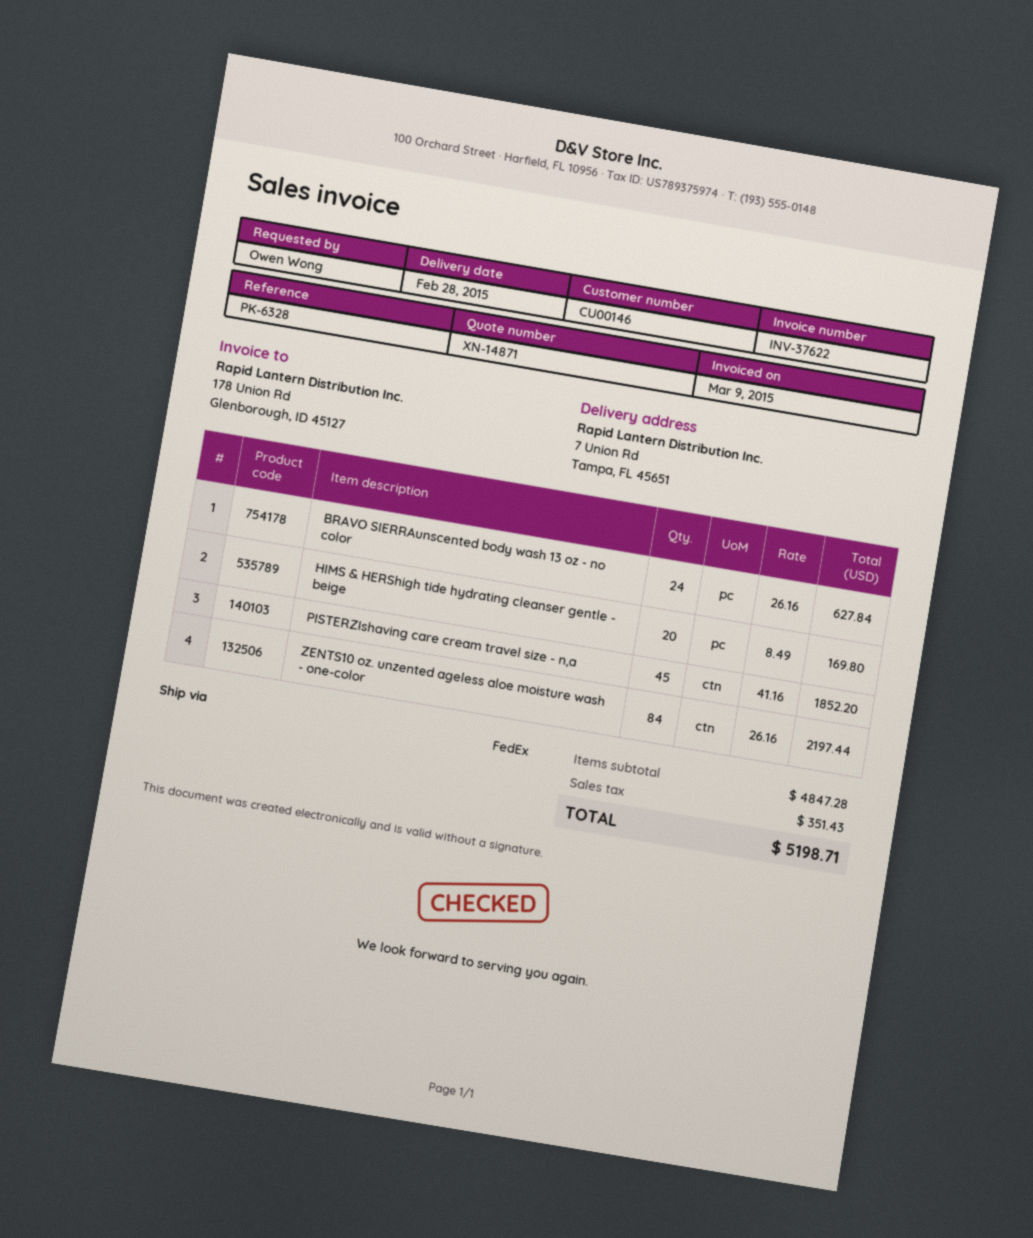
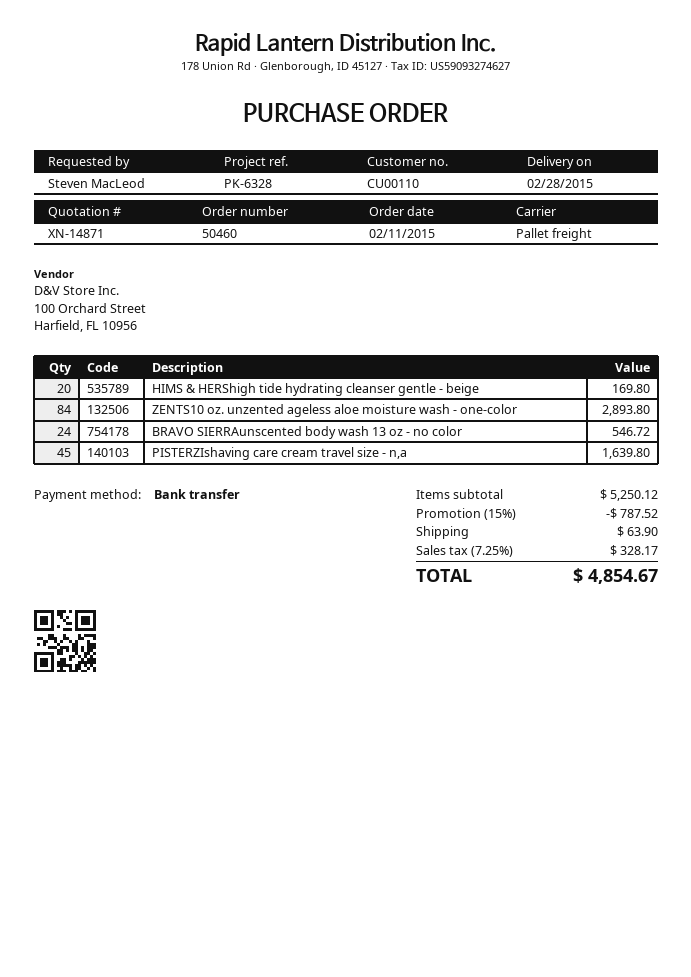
customer number: CU00146 -> CU00110
ordered by: Owen Wong -> Steven MacLeod
shipping method: FedEx -> pallet freight
BRAVO SIERRAunscented body wash 13 oz - no color: 24 for 627.84 -> 24 for 546.72
PISTERZIshaving care cream travel size - n,a: 45 for 1852.20 -> 45 for 1639.80
ZENTS10 oz. unzented ageless aloe moisture wash - one-color: 84 for 2197.44 -> 84 for 2893.80
subtotal: 4847.28 -> 5250.12
discount: none -> 15% = 787.52
shipping: none -> 63.90
tax: 351.43 -> 328.17
total: 5198.71 -> 4854.67

